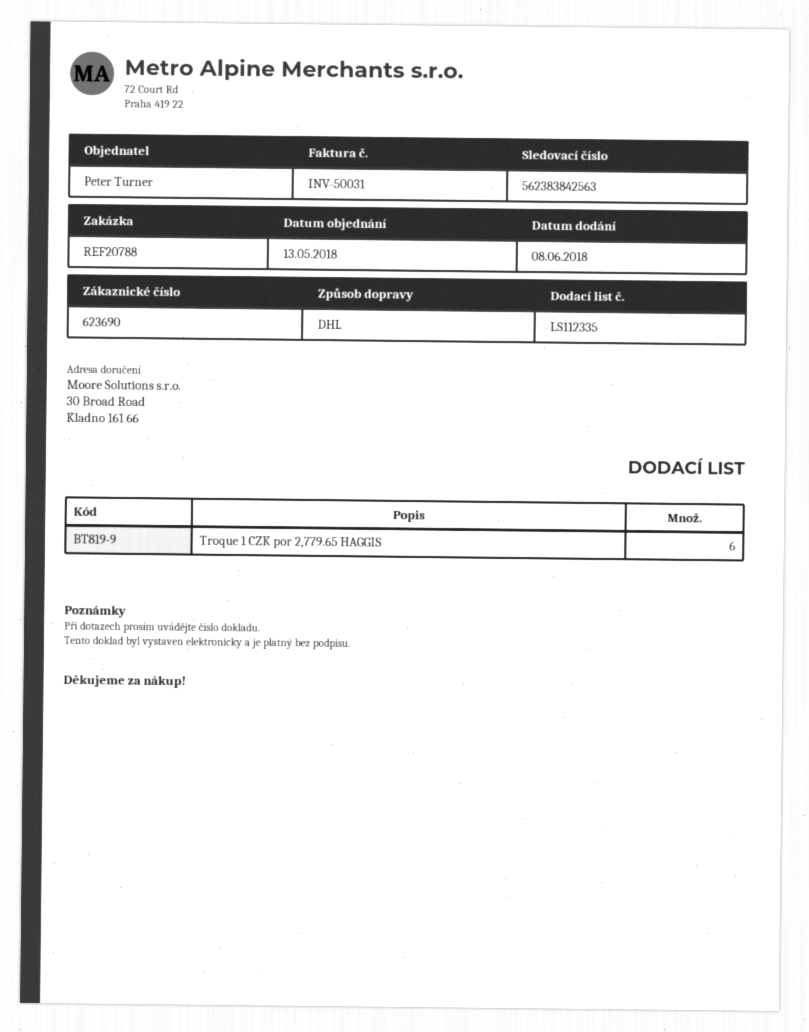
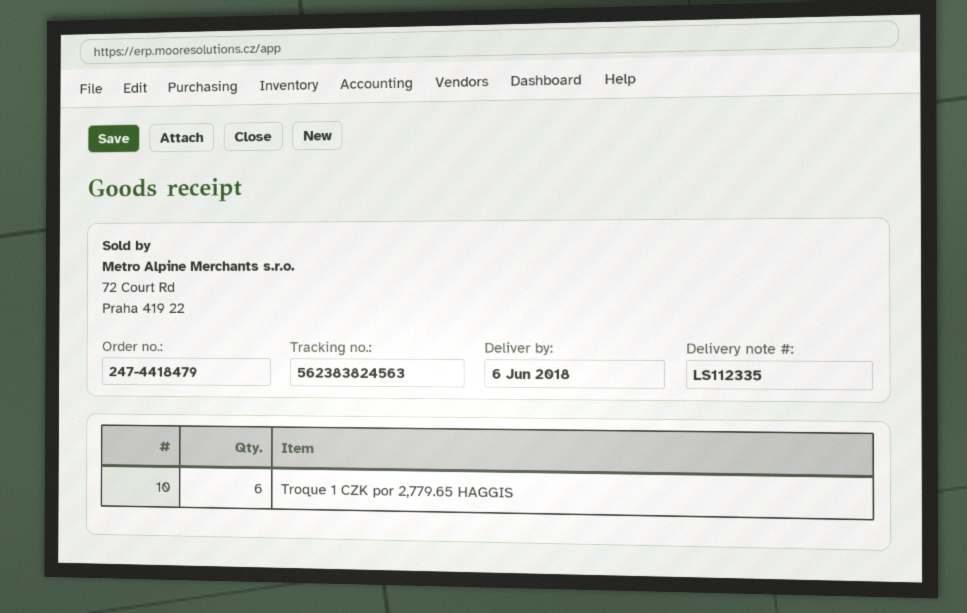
delivery date: 2018-06-08 -> 2018-06-06
tracking number: 562383842563 -> 562383824563

